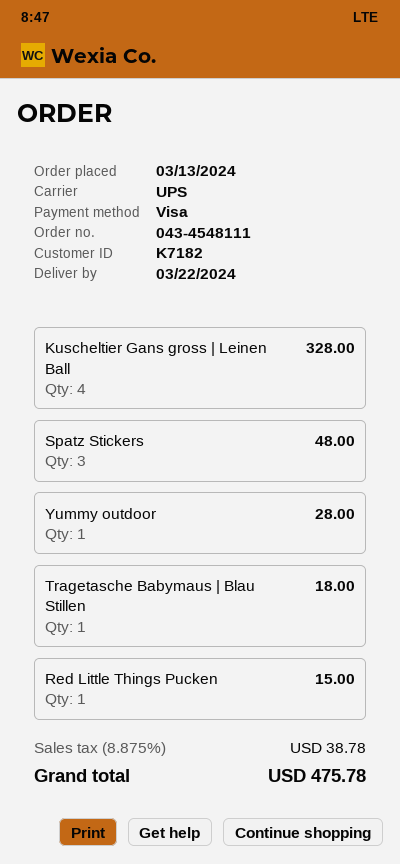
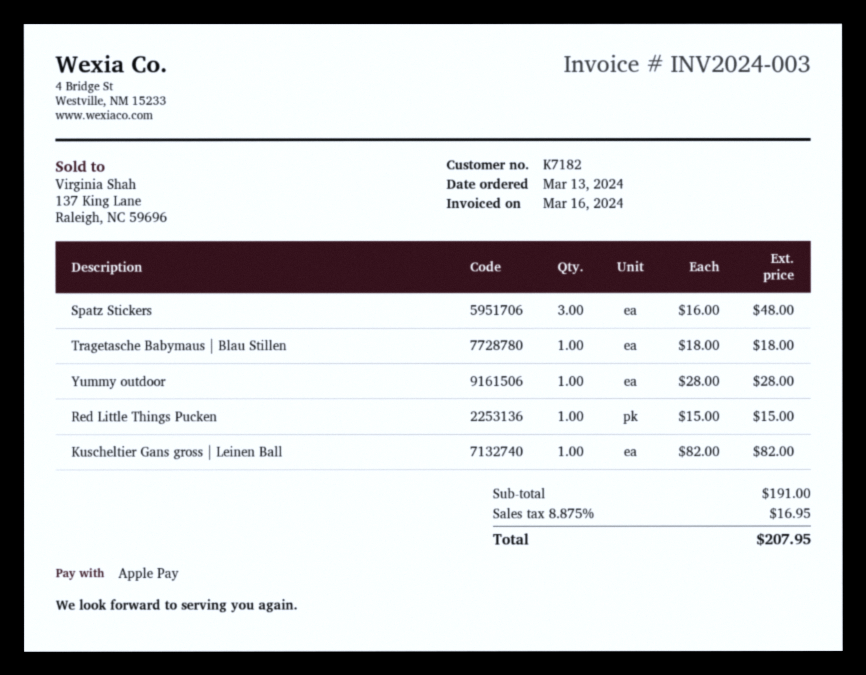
payment method: Visa -> Apple Pay
Kuscheltier Gans gross | Leinen Ball: 4 for 328.00 -> 1 for 82.00
tax: 8.875% = 38.78 -> 8.875% = 16.95
total: 475.78 -> 207.95

